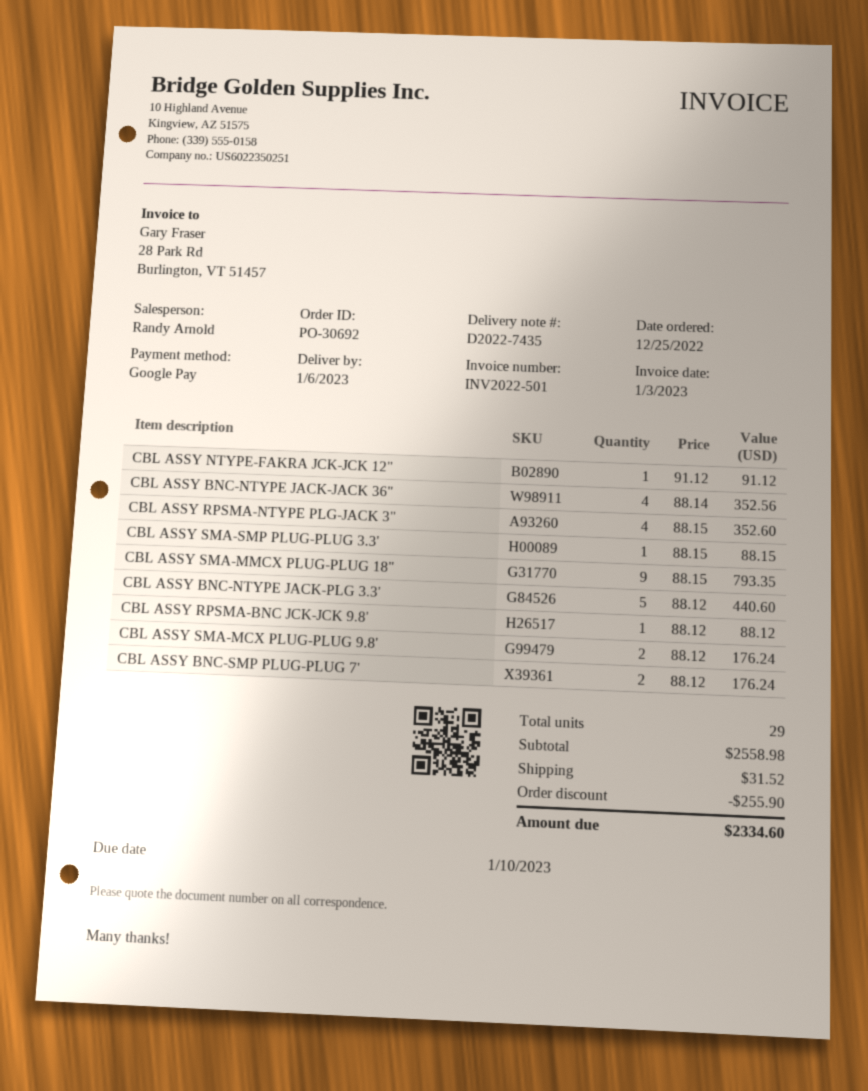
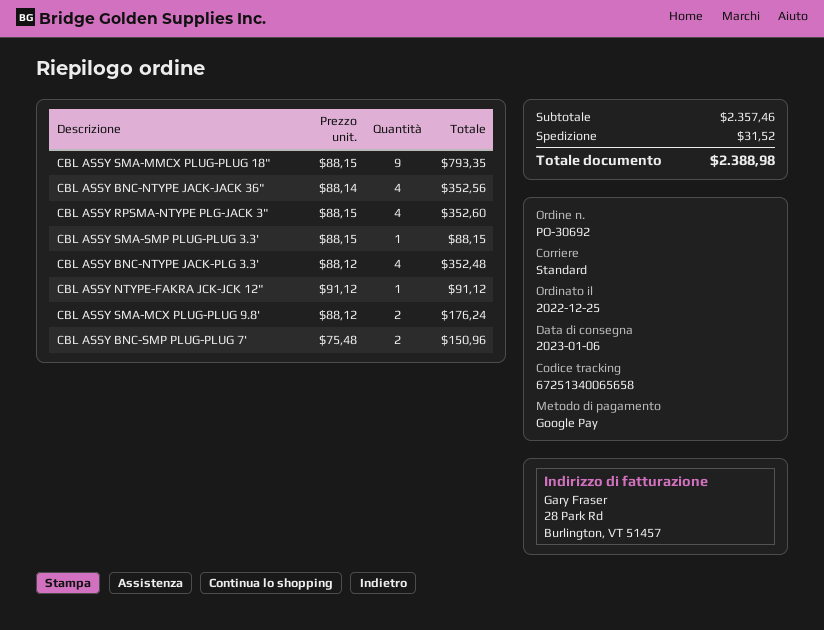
CBL ASSY BNC-NTYPE JACK-PLG 3.3': 5 x 88.12 = 440.60 -> 4 x 88.12 = 352.48
CBL ASSY RPSMA-BNC JCK-JCK 9.8': 1 x 88.12 = 88.12 -> none
CBL ASSY BNC-SMP PLUG-PLUG 7': 2 x 88.12 = 176.24 -> 2 x 75.48 = 150.96
subtotal: 2558.98 -> 2357.46
discount: 255.90 -> none
total: 2334.60 -> 2388.98

